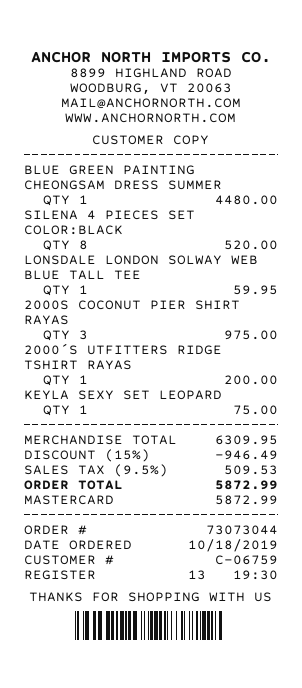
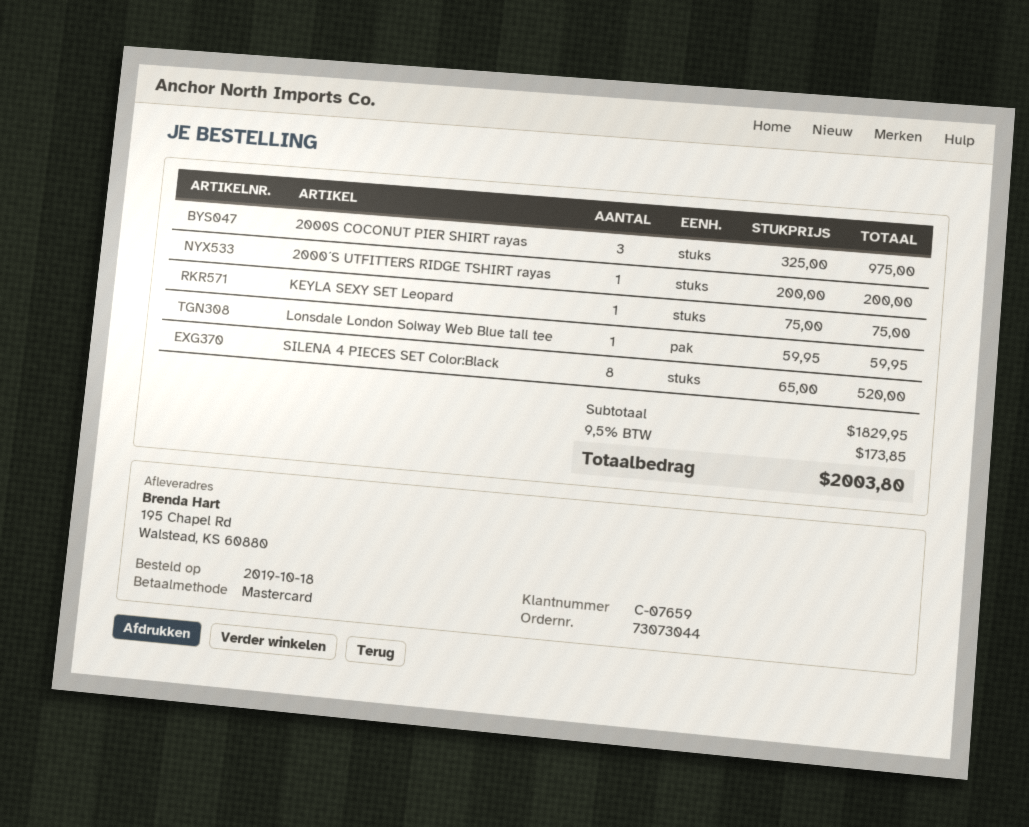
customer number: C-06759 -> C-07659
BLUE GREEN PAINTING CHEONGSAM DRESS SUMMER: 1 for 4480.00 -> none
subtotal: 6309.95 -> 1829.95
discount: 15% = 946.49 -> none
tax: 9.5% = 509.53 -> 9.5% = 173.85
total: 5872.99 -> 2003.80

